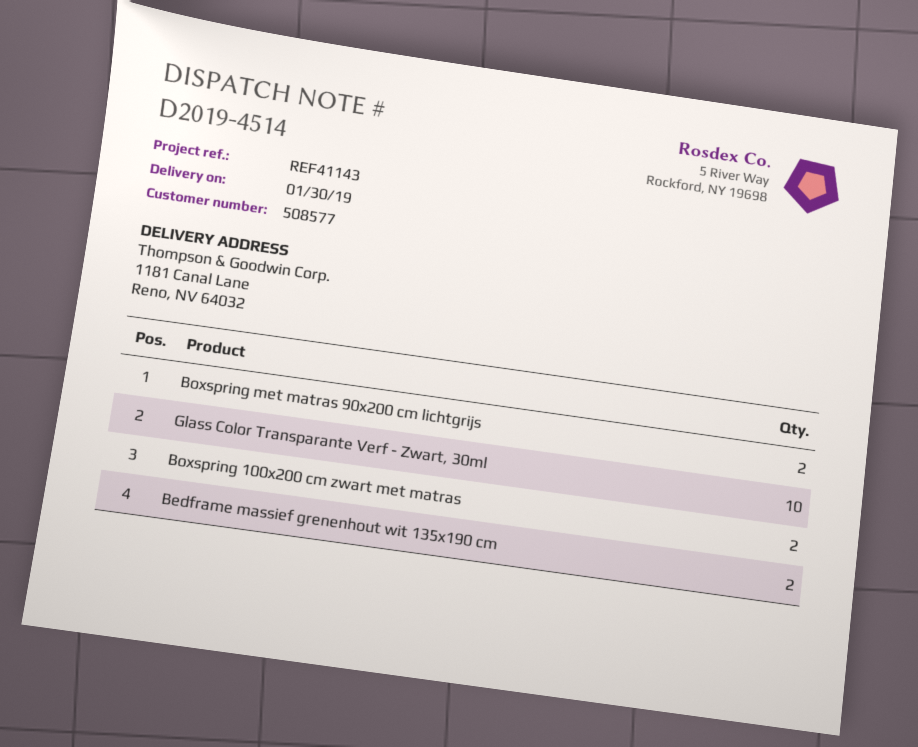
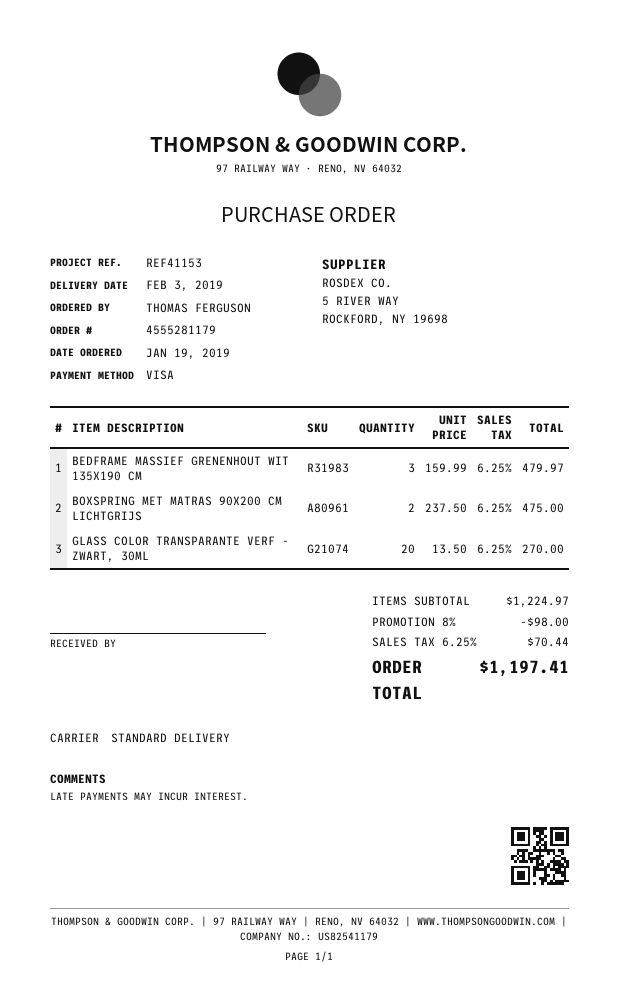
delivery date: 2019-01-30 -> 2019-02-03
reference: REF41143 -> REF41153
Glass Color Transparante Verf - Zwart, 30ml: 10 -> 20
Boxspring 100x200 cm zwart met matras: 2 -> none
Bedframe massief grenenhout wit 135x190 cm: 2 -> 3

